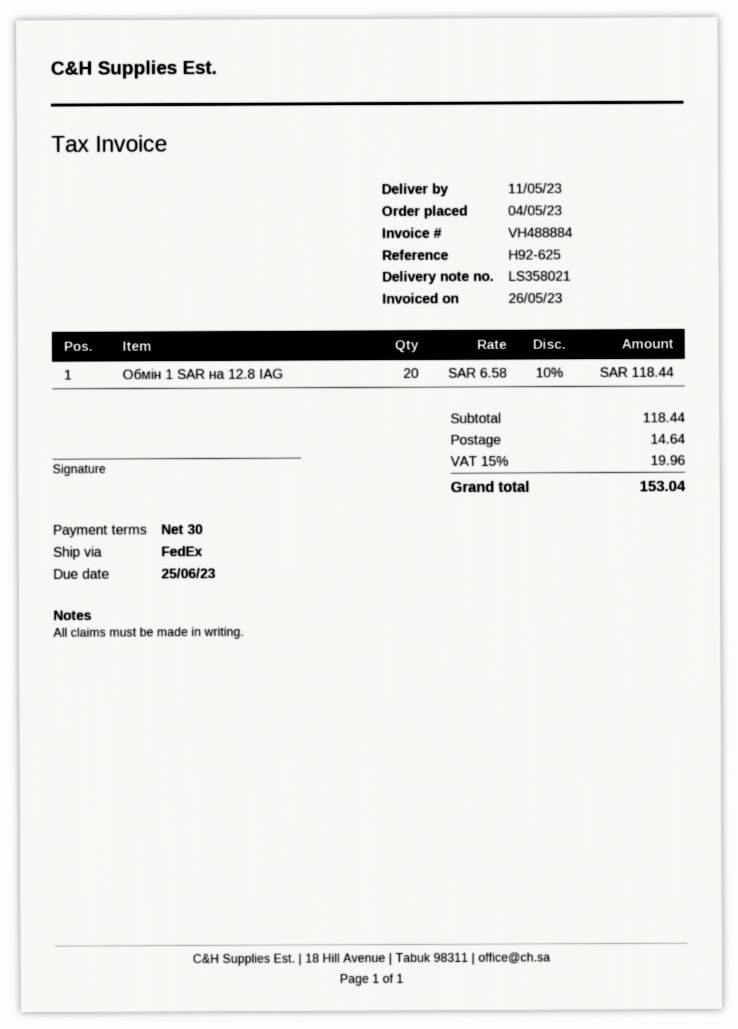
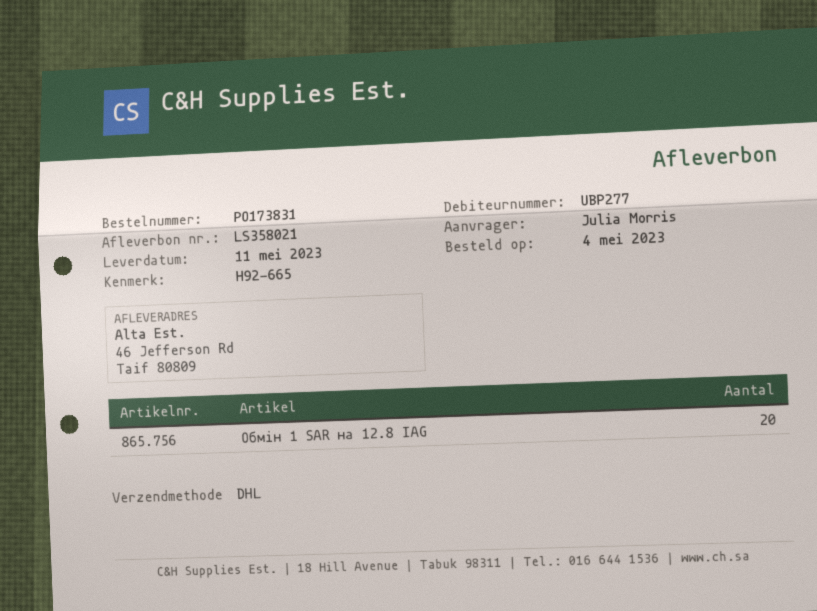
reference: H92-625 -> H92-665
shipping method: FedEx -> DHL

